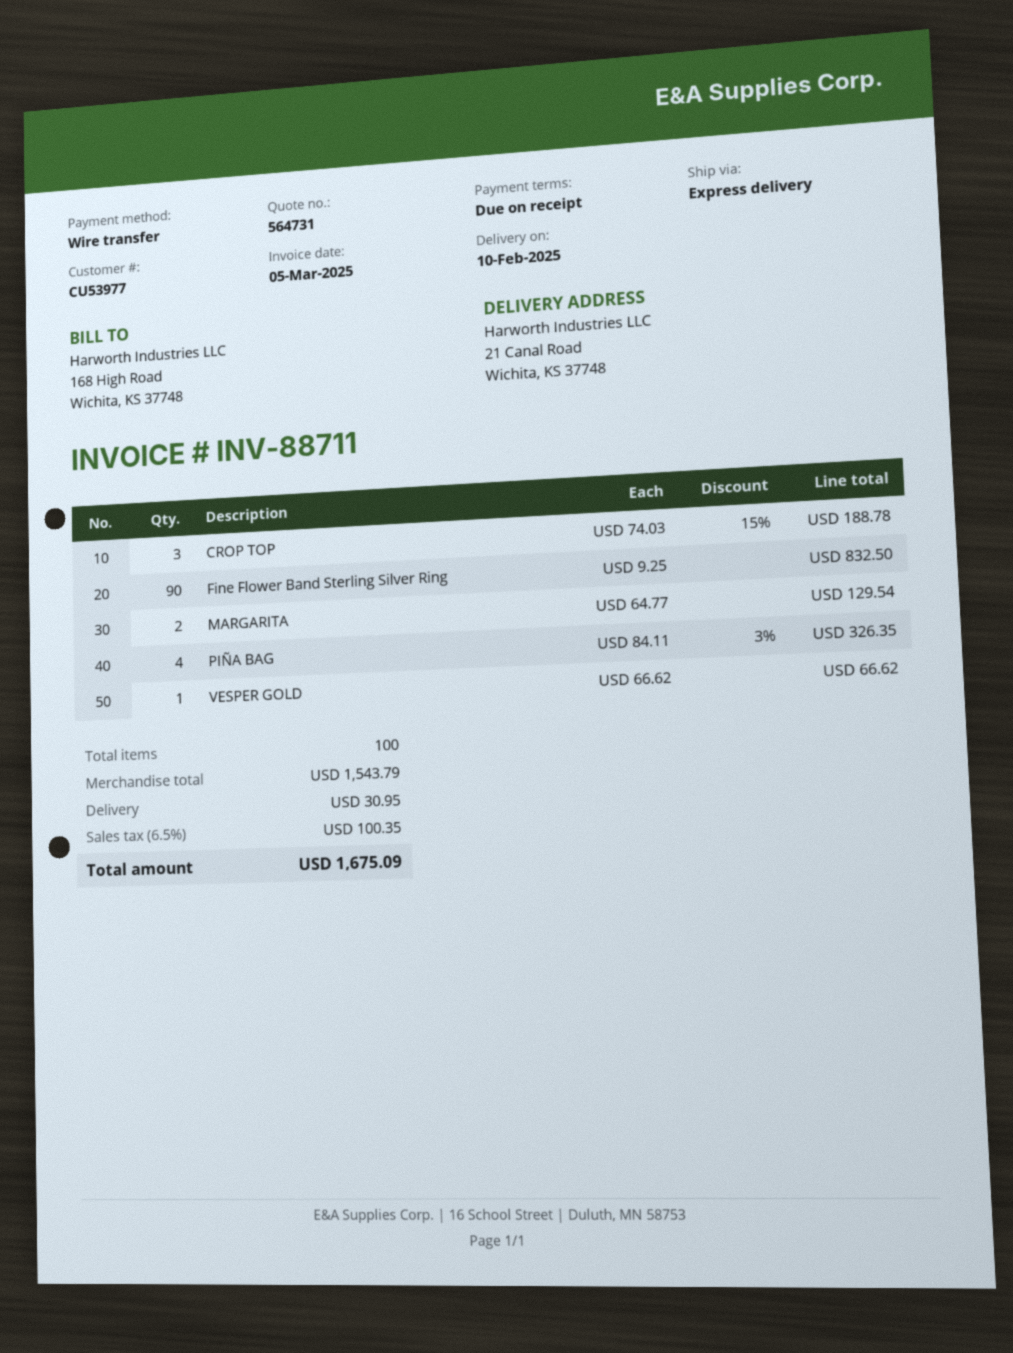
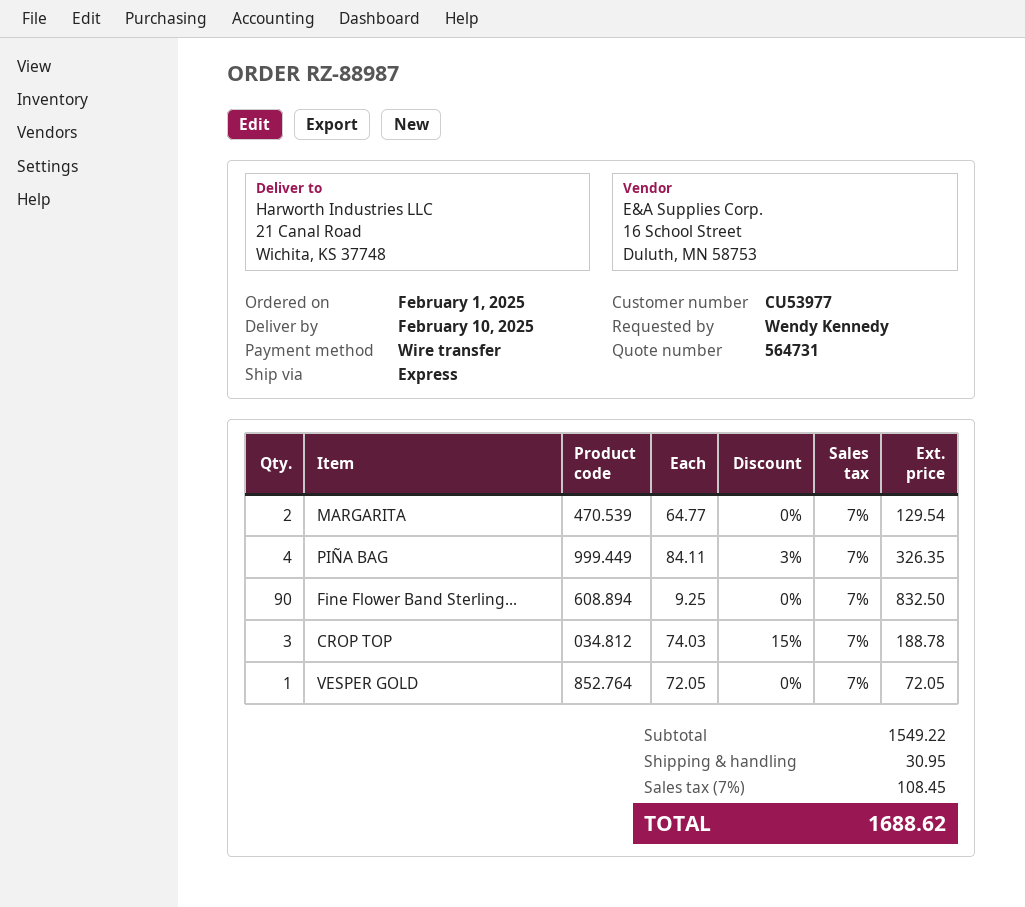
VESPER GOLD: 1 x 66.62 = 66.62 -> 1 x 72.05 = 72.05
subtotal: 1543.79 -> 1549.22
tax: 6.5% = 100.35 -> 7% = 108.45
total: 1675.09 -> 1688.62

